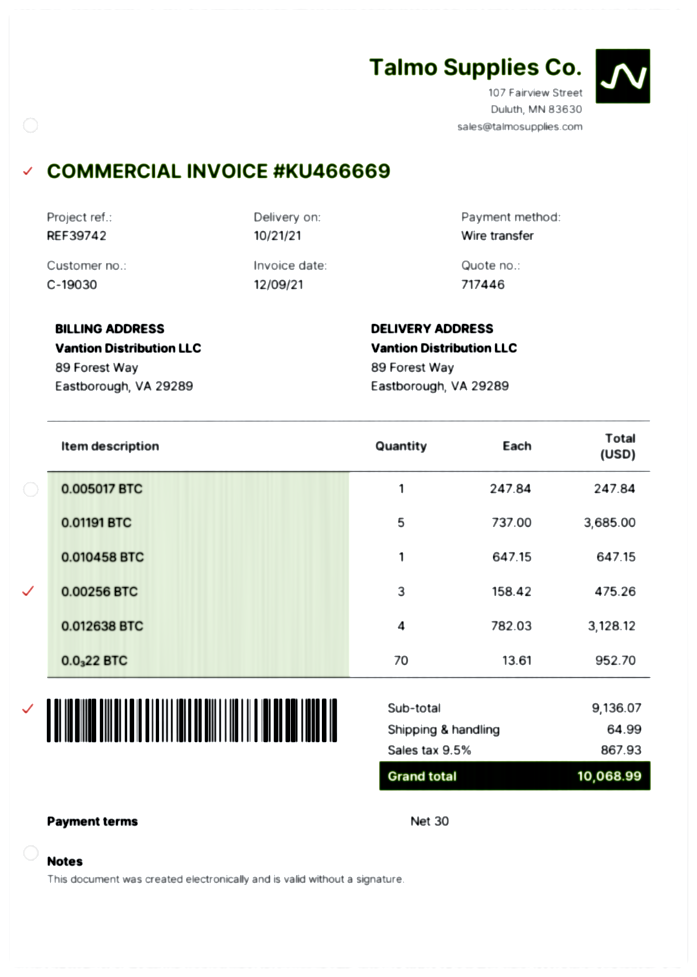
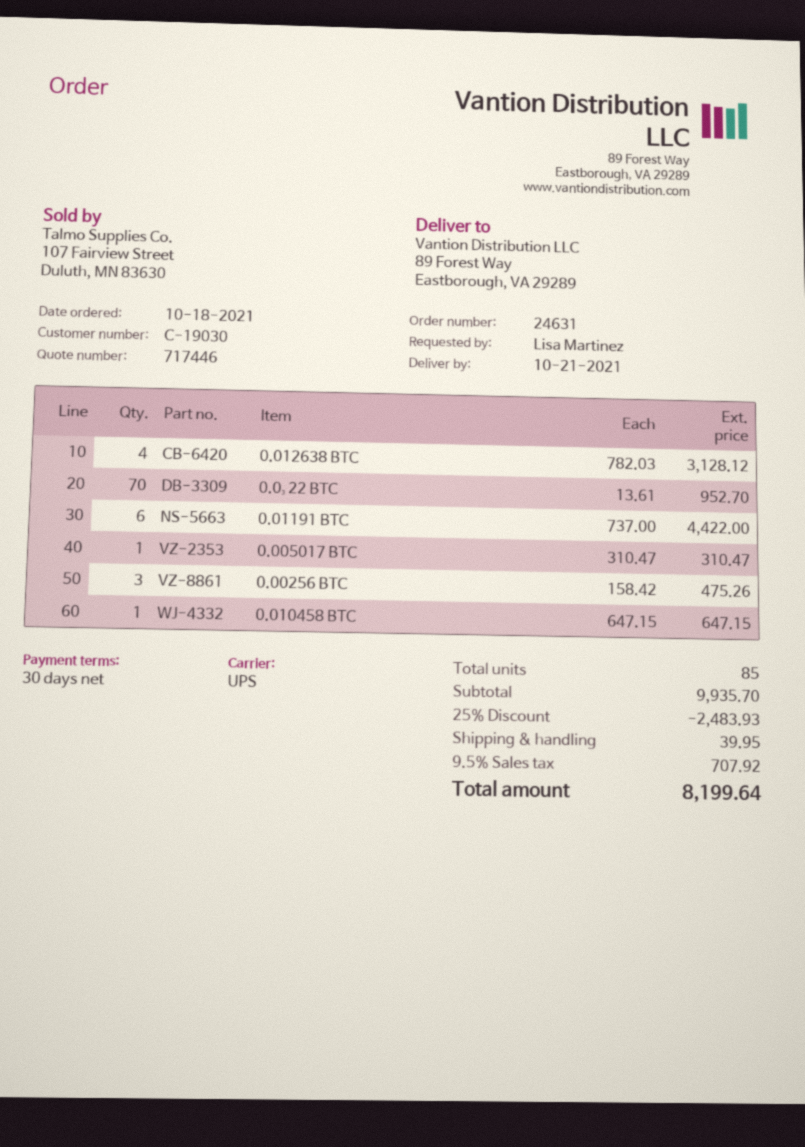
0.005017 BTC: 1 x 247.84 = 247.84 -> 1 x 310.47 = 310.47
0.01191 BTC: 5 x 737.00 = 3685.00 -> 6 x 737.00 = 4422.00
subtotal: 9136.07 -> 9935.70
discount: none -> 25% = 2483.93
shipping: 64.99 -> 39.95
tax: 9.5% = 867.93 -> 9.5% = 707.92
total: 10068.99 -> 8199.64

